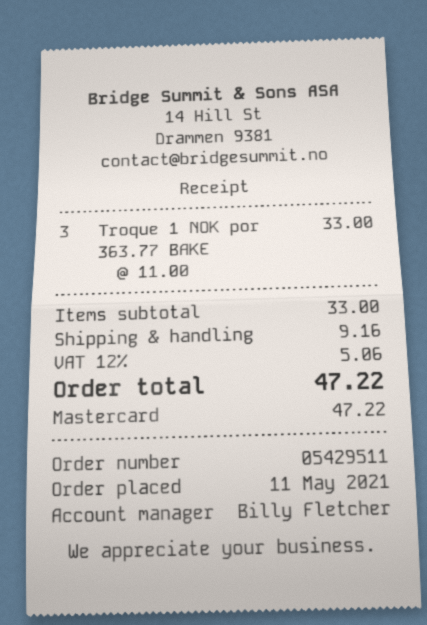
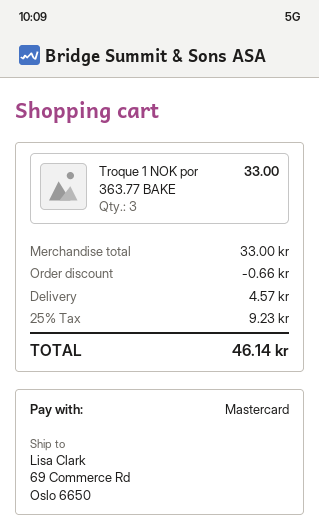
discount: none -> 0.66
shipping: 9.16 -> 4.57
tax: 12% = 5.06 -> 25% = 9.23
total: 47.22 -> 46.14

